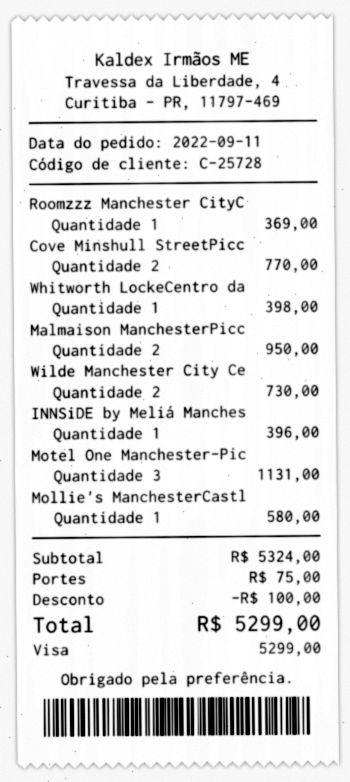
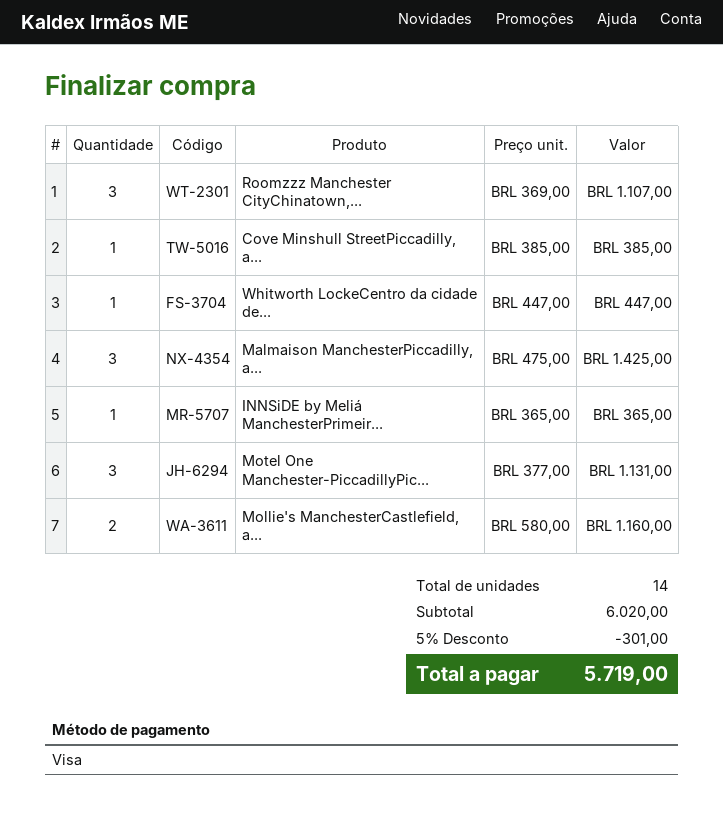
Roomzzz Manchester CityC: 1 for 369.00 -> 3 for 1107.00
Cove Minshull StreetPicc: 2 for 770.00 -> 1 for 385.00
Whitworth LockeCentro da: 1 for 398.00 -> 1 for 447.00
Malmaison ManchesterPicc: 2 for 950.00 -> 3 for 1425.00
Wilde Manchester City Ce: 2 for 730.00 -> none
INNSiDE by Meliá Manches: 1 for 396.00 -> 1 for 365.00
Mollie's ManchesterCastl: 1 for 580.00 -> 2 for 1160.00
subtotal: 5324.00 -> 6020.00
discount: 100.00 -> 301.00
shipping: 75.00 -> none
total: 5299.00 -> 5719.00

